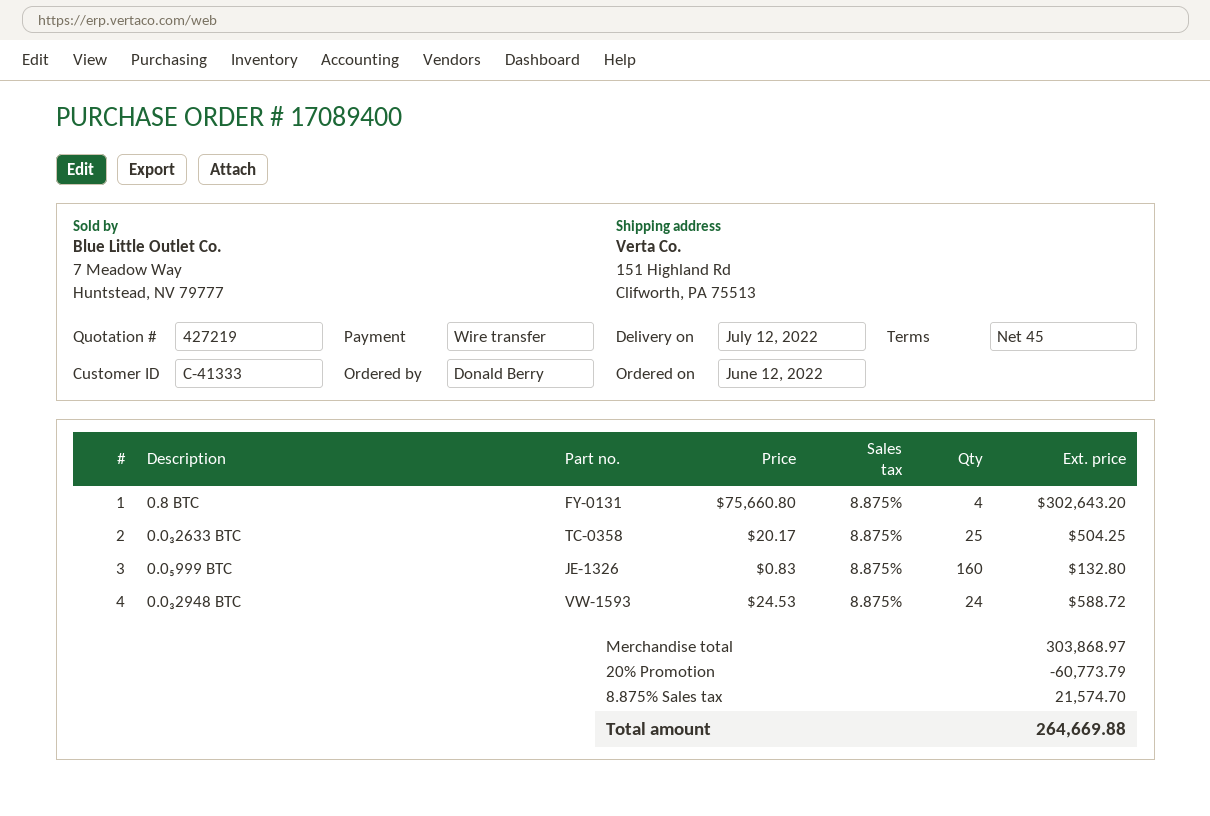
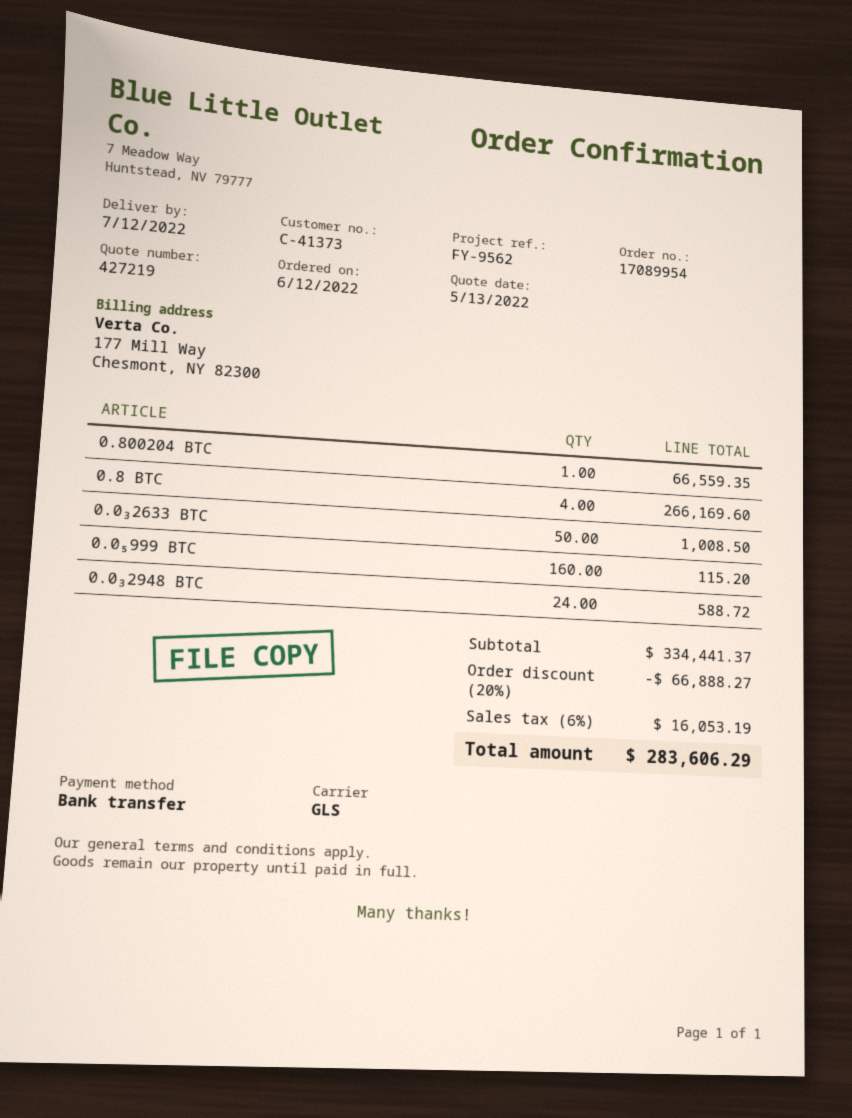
order number: 17089400 -> 17089954
customer number: C-41333 -> C-41373
0.8 BTC: 4 for 302643.20 -> 4 for 266169.60
0.0₃2633 BTC: 25 for 504.25 -> 50 for 1008.50
0.0₅999 BTC: 160 for 132.80 -> 160 for 115.20
0.800204 BTC: none -> 1 for 66559.35
subtotal: 303868.97 -> 334441.37
discount: 20% = 60773.79 -> 20% = 66888.27
tax: 8.875% = 21574.70 -> 6% = 16053.19
total: 264669.88 -> 283606.29

